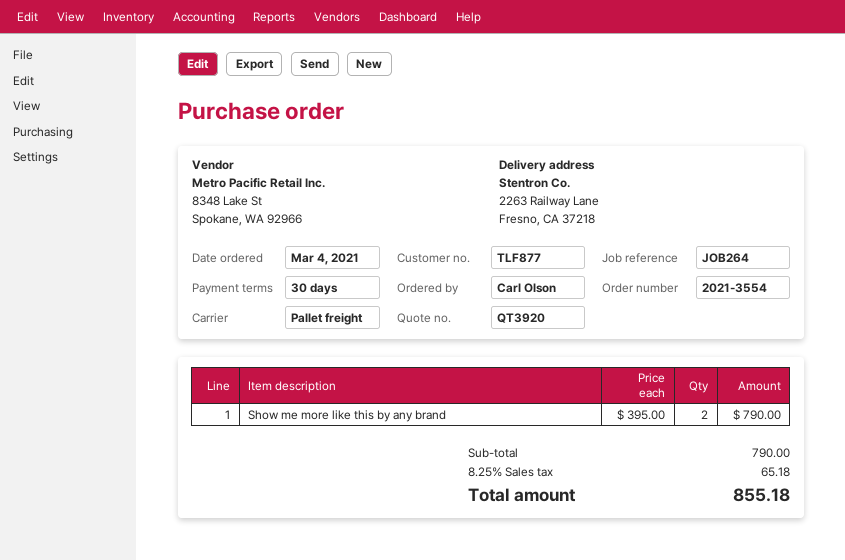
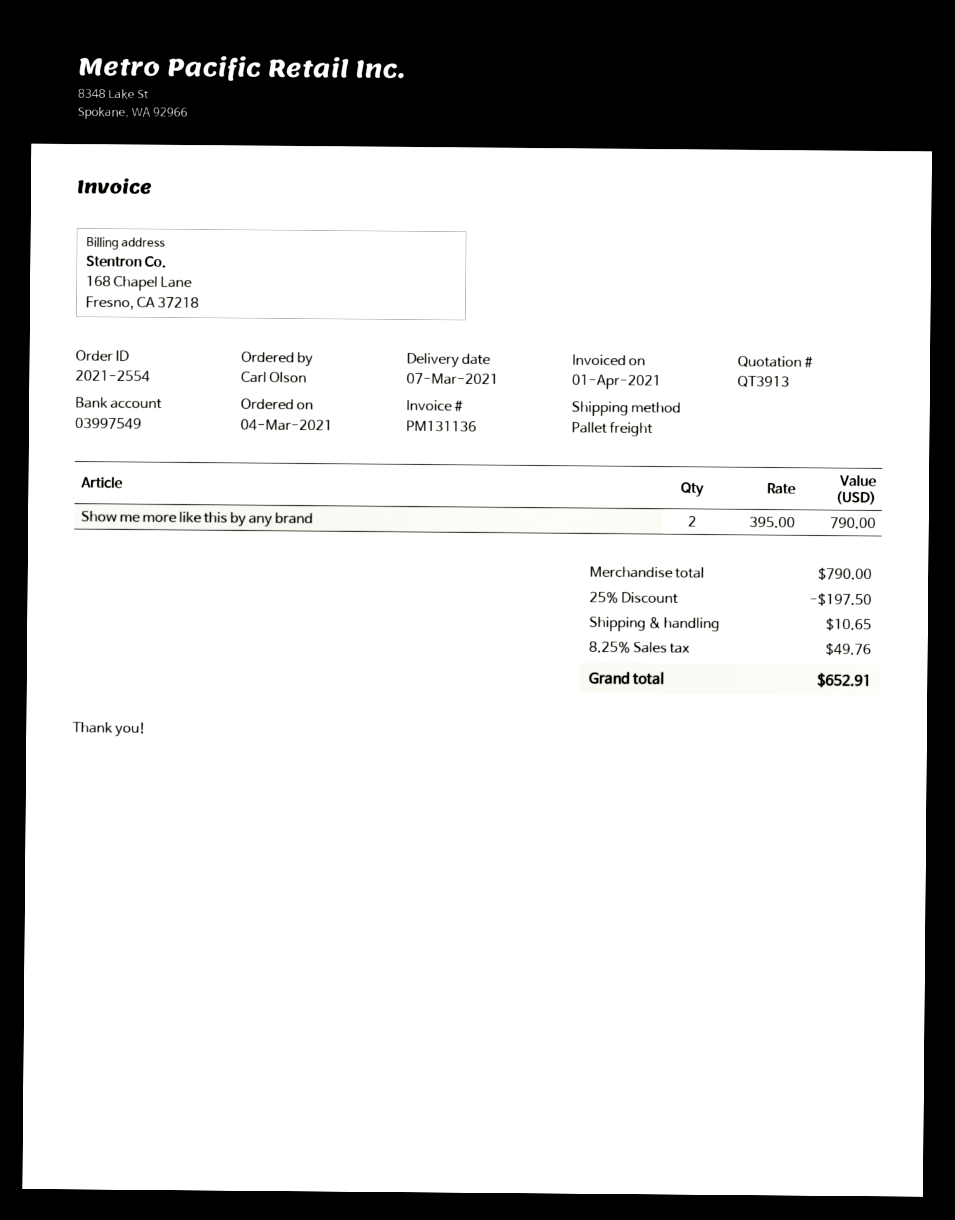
quote number: QT3920 -> QT3913
order number: 2021-3554 -> 2021-2554
discount: none -> 25% = 197.50
shipping: none -> 10.65
tax: 8.25% = 65.18 -> 8.25% = 49.76
total: 855.18 -> 652.91

